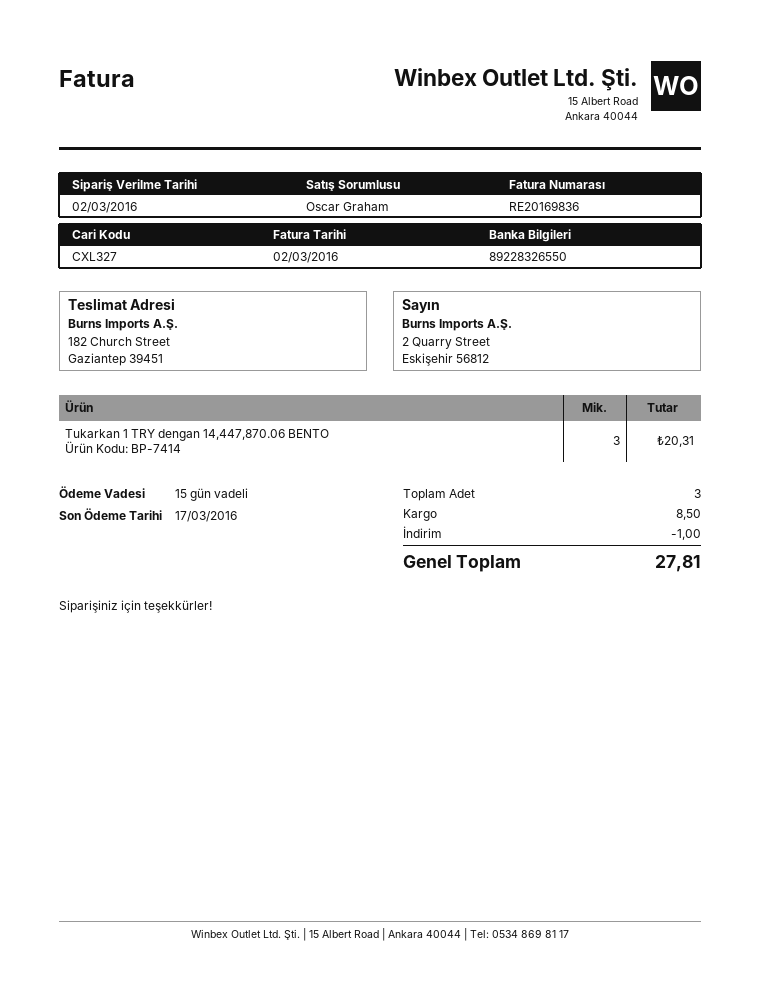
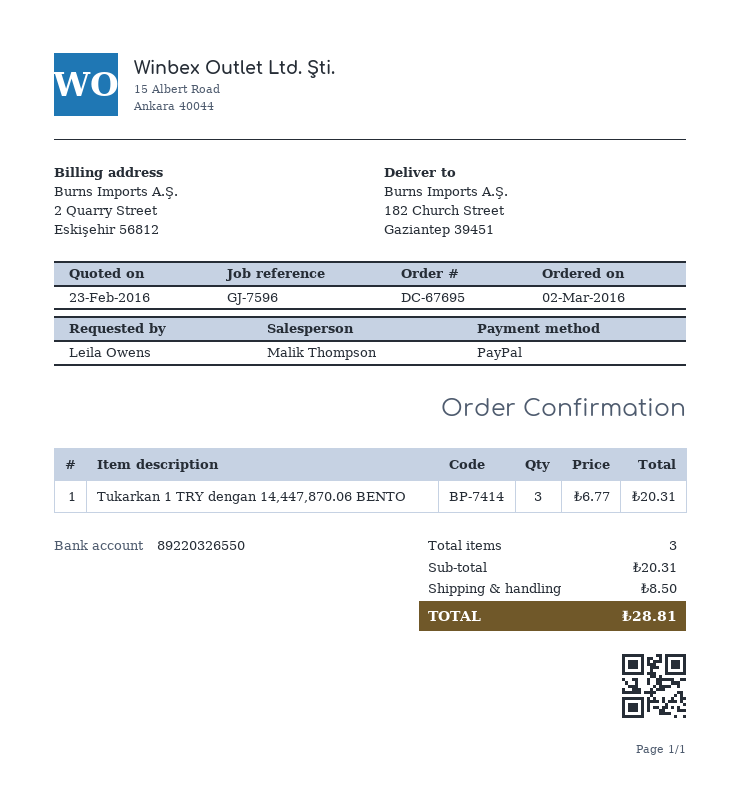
sales rep: Oscar Graham -> Malik Thompson
bank account: 89228326550 -> 89220326550
discount: 1.00 -> none
total: 27.81 -> 28.81

